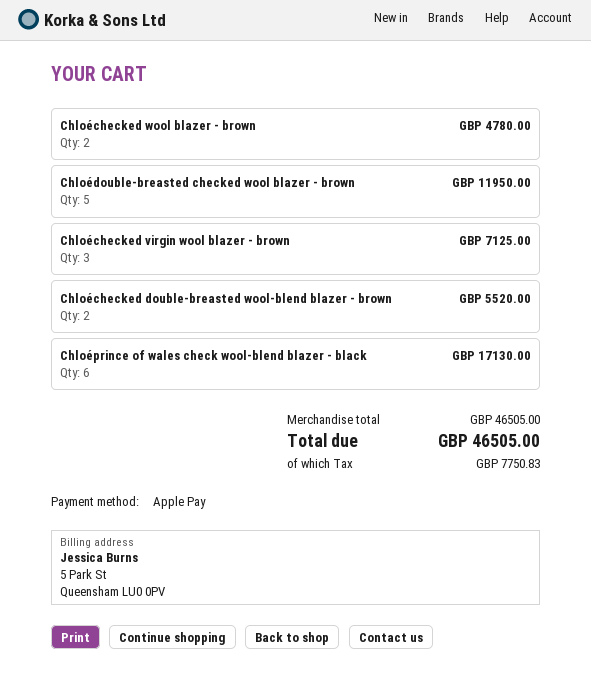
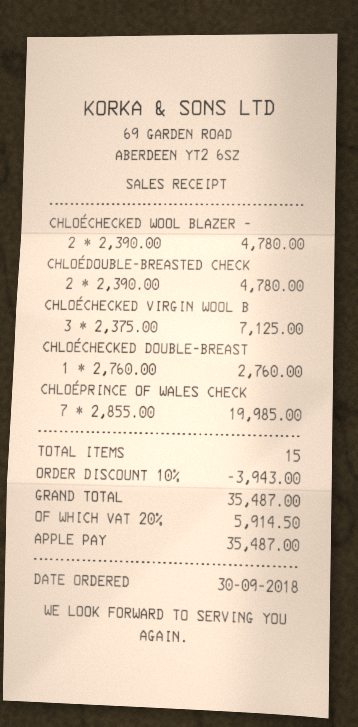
Chloédouble-breasted checked wool blazer - brown: 5 for 11950.00 -> 2 for 4780.00
Chloéchecked double-breasted wool-blend blazer - brown: 2 for 5520.00 -> 1 for 2760.00
Chloéprince of wales check wool-blend blazer - black: 6 for 17130.00 -> 7 for 19985.00
discount: none -> 10% = 3943.00
tax: 7750.83 -> 5914.50
total: 46505.00 -> 35487.00

